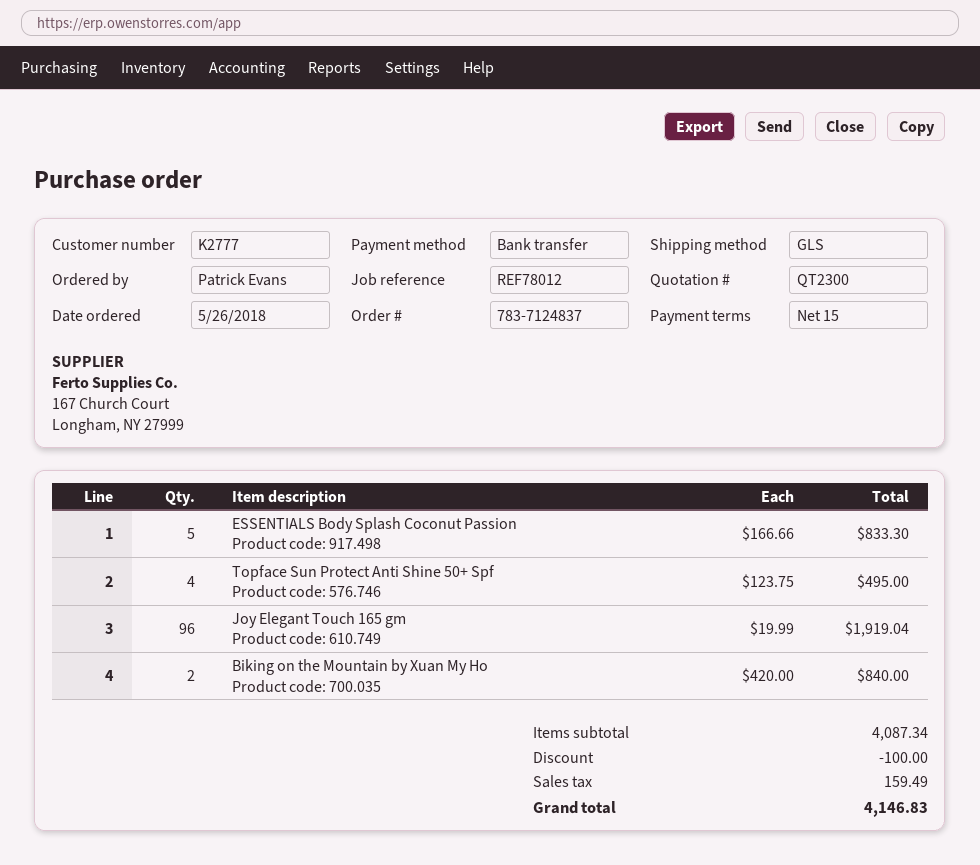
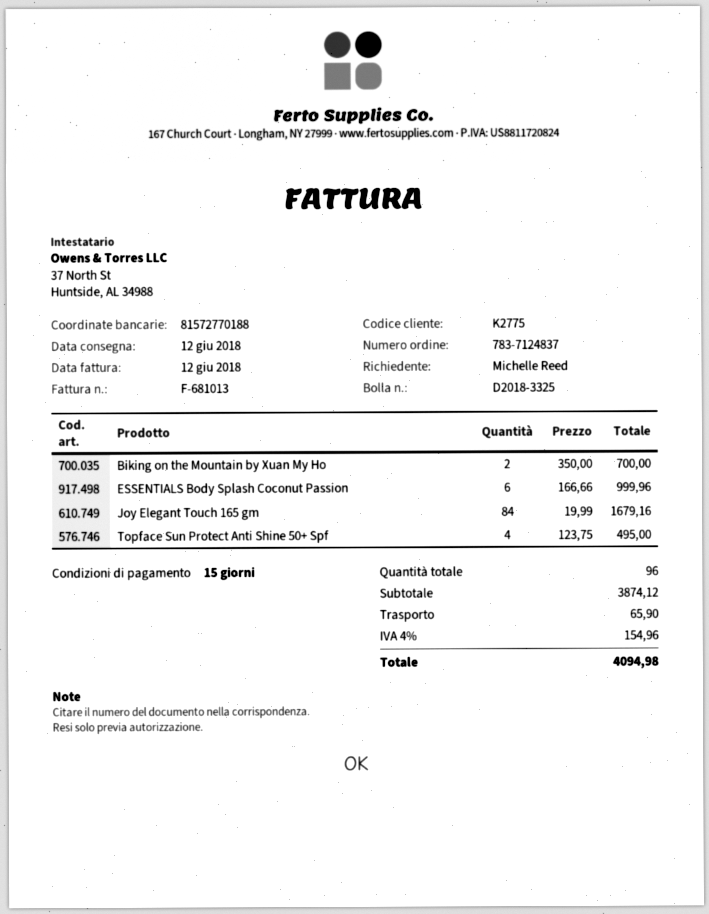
customer number: K2777 -> K2775
ordered by: Patrick Evans -> Michelle Reed
ESSENTIALS Body Splash Coconut Passion: 5 x 166.66 = 833.30 -> 6 x 166.66 = 999.96
Joy Elegant Touch 165 gm: 96 x 19.99 = 1919.04 -> 84 x 19.99 = 1679.16
Biking on the Mountain by Xuan My Ho: 2 x 420.00 = 840.00 -> 2 x 350.00 = 700.00
subtotal: 4087.34 -> 3874.12
discount: 100.00 -> none
shipping: none -> 65.90
tax: 159.49 -> 154.96
total: 4146.83 -> 4094.98

